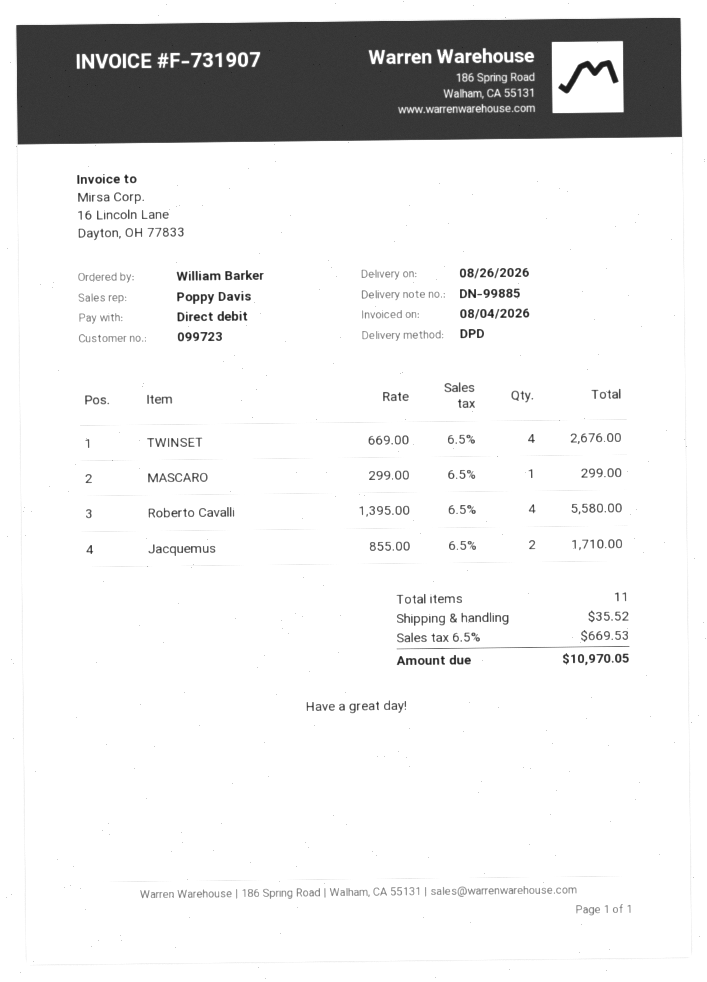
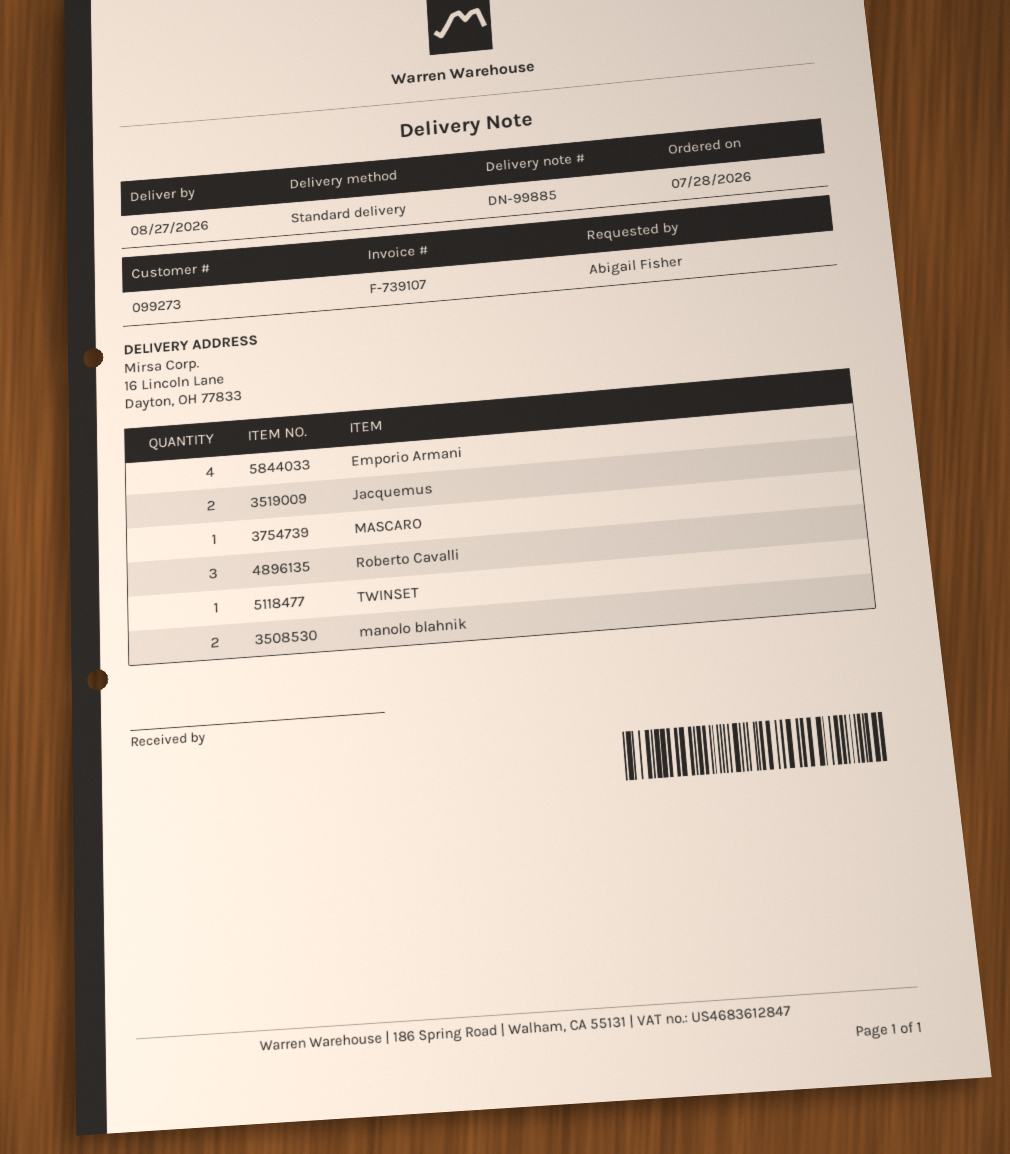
delivery date: 2026-08-26 -> 2026-08-27
invoice number: F-731907 -> F-739107
customer number: 099723 -> 099273
ordered by: William Barker -> Abigail Fisher
shipping method: DPD -> standard
TWINSET: 4 -> 1
Roberto Cavalli: 4 -> 3
Emporio Armani: none -> 4
manolo blahnik: none -> 2

